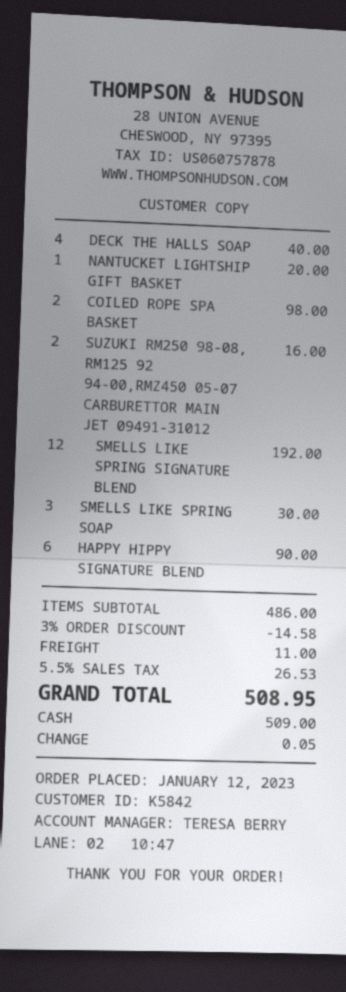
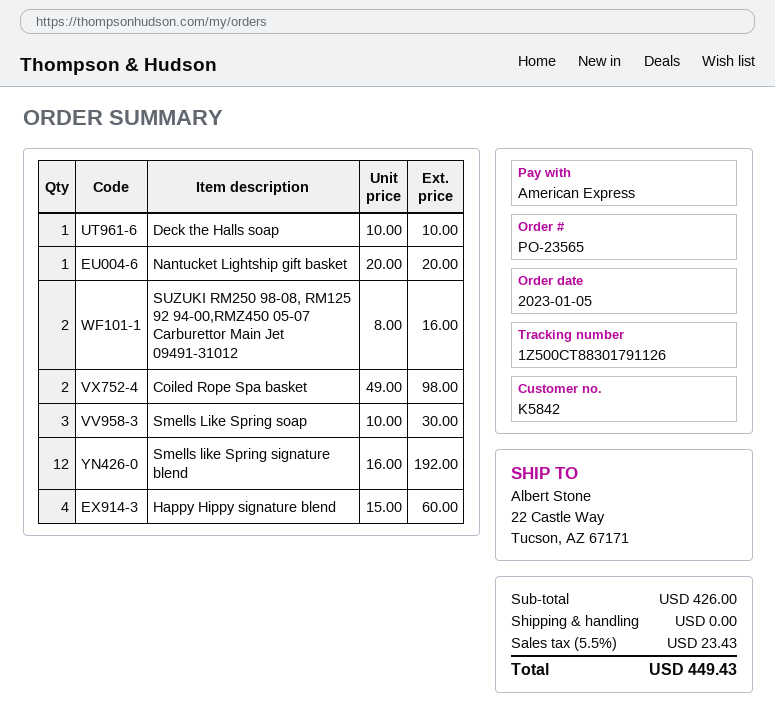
order date: 2023-01-12 -> 2023-01-05
payment method: cash -> American Express
DECK THE HALLS SOAP: 4 for 40.00 -> 1 for 10.00
HAPPY HIPPY SIGNATURE BLEND: 6 for 90.00 -> 4 for 60.00
subtotal: 486.00 -> 426.00
discount: 3% = 14.58 -> none
shipping: 11.00 -> 0.00
tax: 5.5% = 26.53 -> 5.5% = 23.43
total: 508.95 -> 449.43

